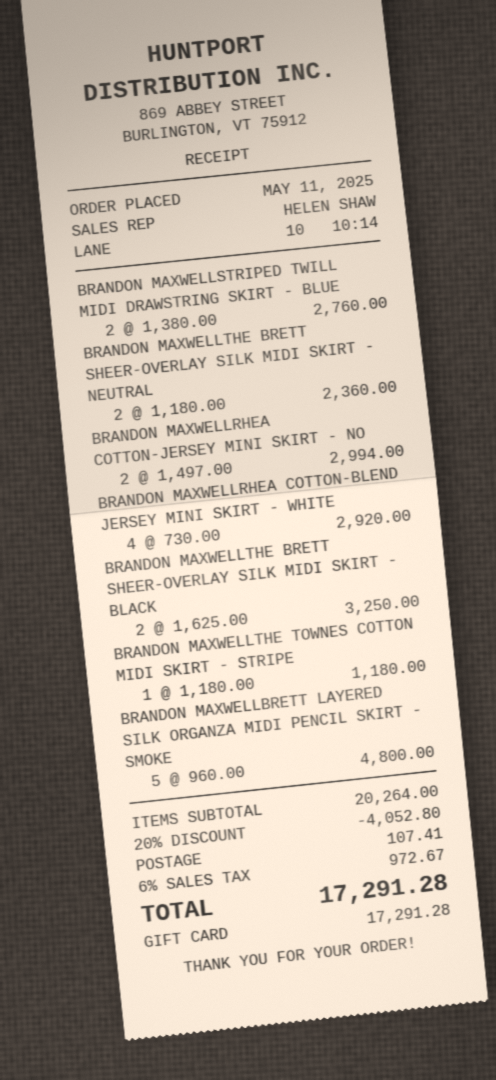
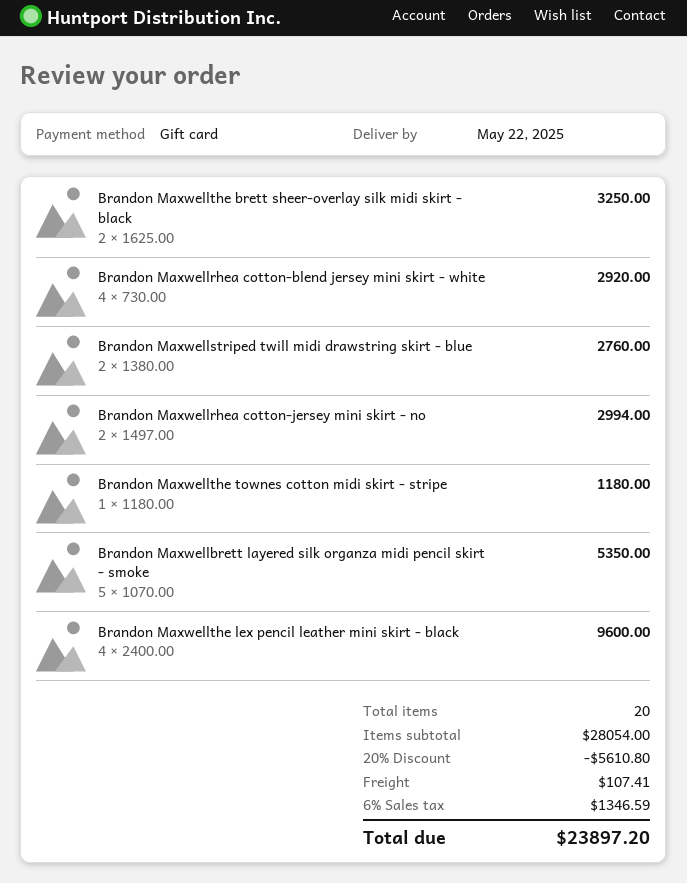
BRANDON MAXWELLTHE BRETT SHEER-OVERLAY SILK MIDI SKIRT - NEUTRAL: 2 x 1180.00 = 2360.00 -> none
BRANDON MAXWELLBRETT LAYERED SILK ORGANZA MIDI PENCIL SKIRT - SMOKE: 5 x 960.00 = 4800.00 -> 5 x 1070.00 = 5350.00
Brandon Maxwellthe lex pencil leather mini skirt - black: none -> 4 x 2400.00 = 9600.00
subtotal: 20264.00 -> 28054.00
discount: 20% = 4052.80 -> 20% = 5610.80
tax: 6% = 972.67 -> 6% = 1346.59
total: 17291.28 -> 23897.20

